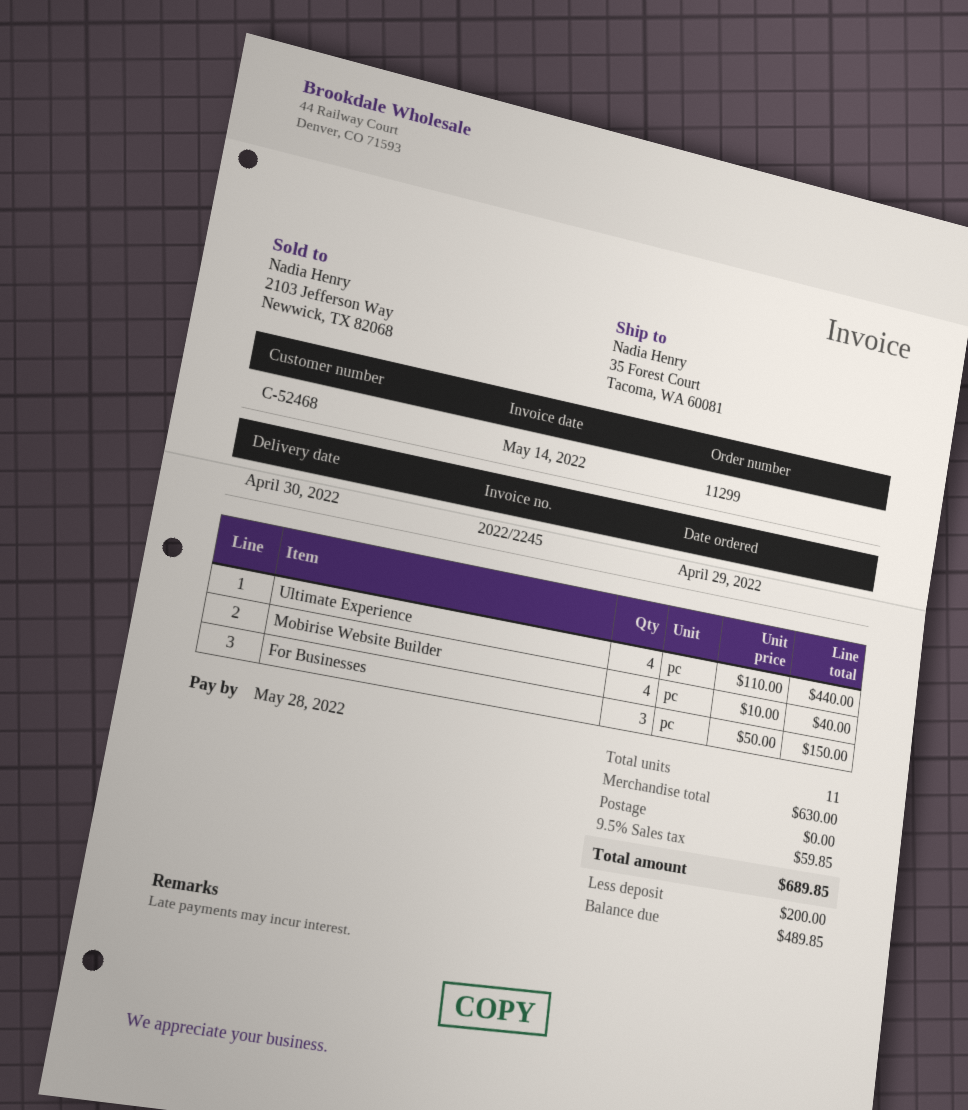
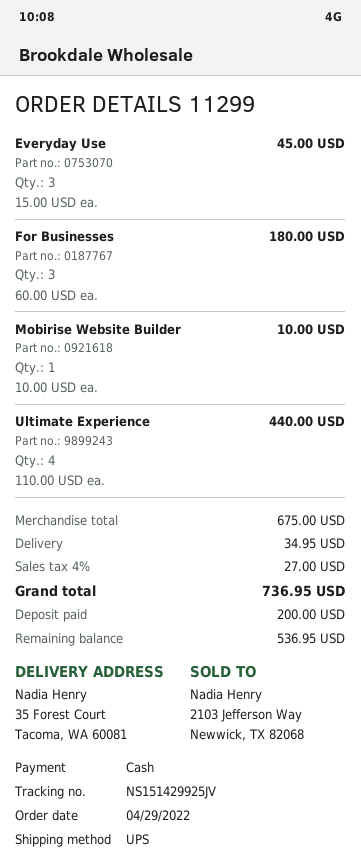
Mobirise Website Builder: 4 x 10.00 = 40.00 -> 1 x 10.00 = 10.00
For Businesses: 3 x 50.00 = 150.00 -> 3 x 60.00 = 180.00
Everyday Use: none -> 3 x 15.00 = 45.00
subtotal: 630.00 -> 675.00
shipping: 0.00 -> 34.95
tax: 9.5% = 59.85 -> 4% = 27.00
total: 689.85 -> 736.95
balance: 489.85 -> 536.95

